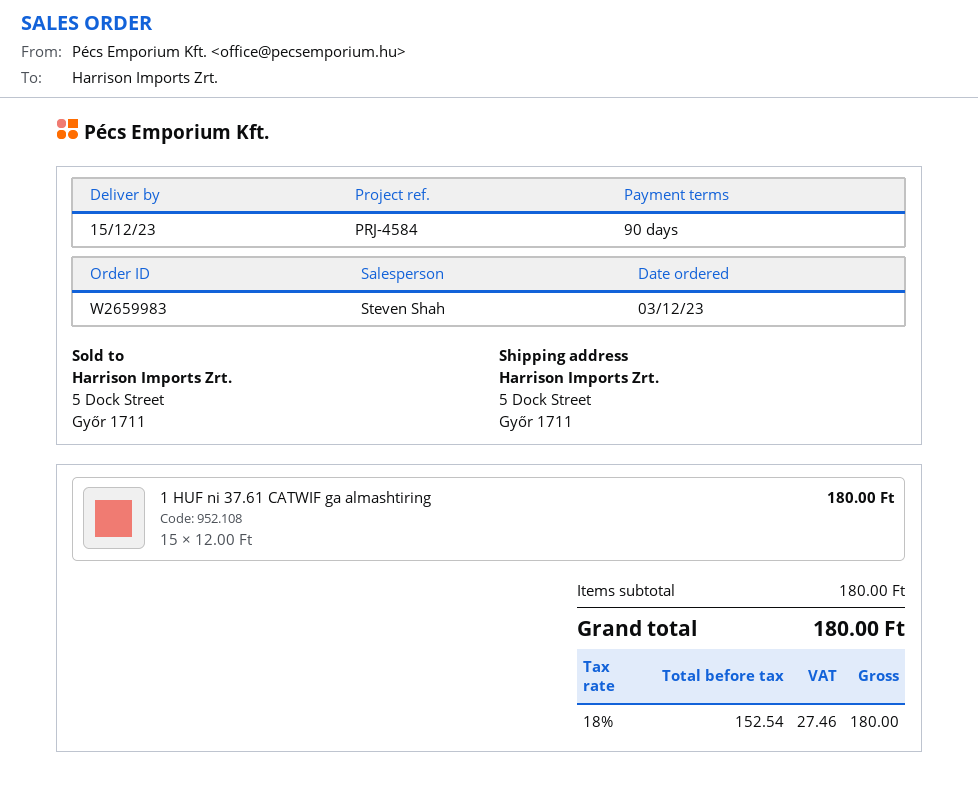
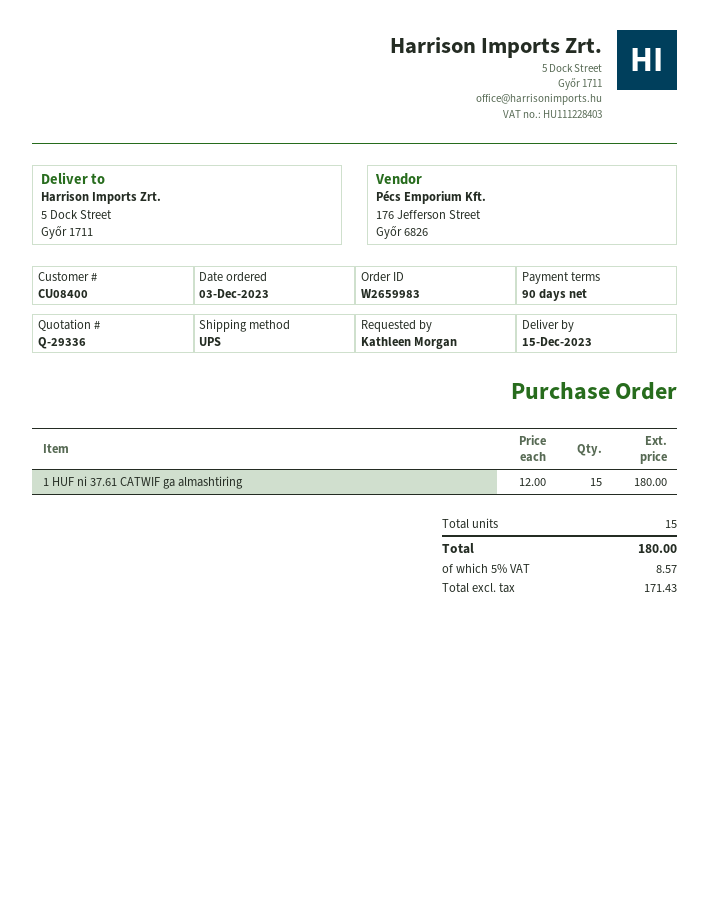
net: 152.54 -> 171.43
tax: 18% = 27.46 -> 5% = 8.57

